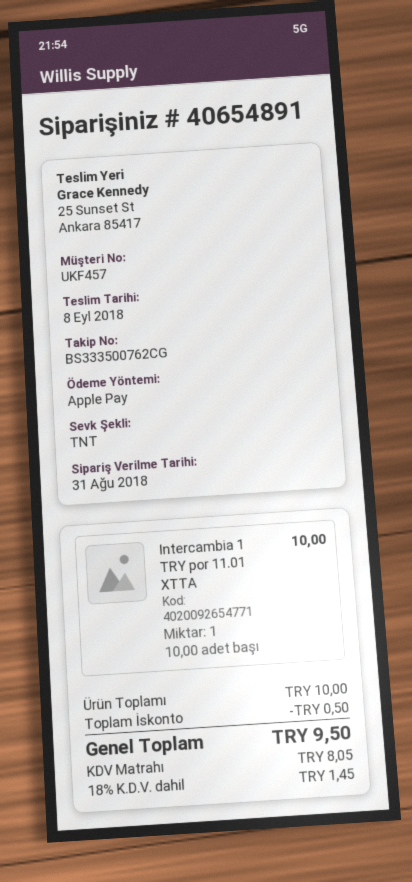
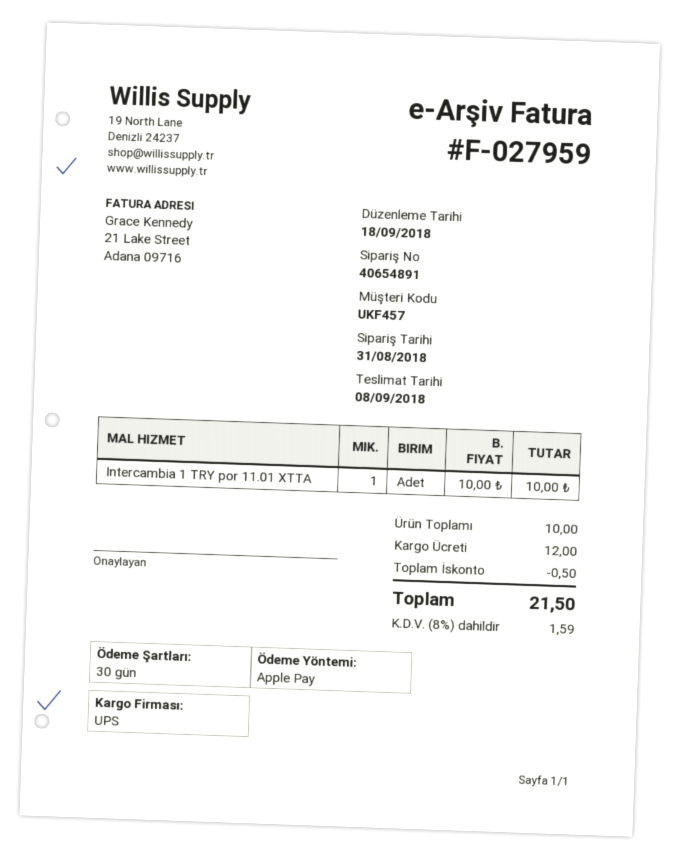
shipping method: TNT -> UPS
shipping: none -> 12.00
tax: 18% = 1.45 -> 8% = 1.59
total: 9.50 -> 21.50

